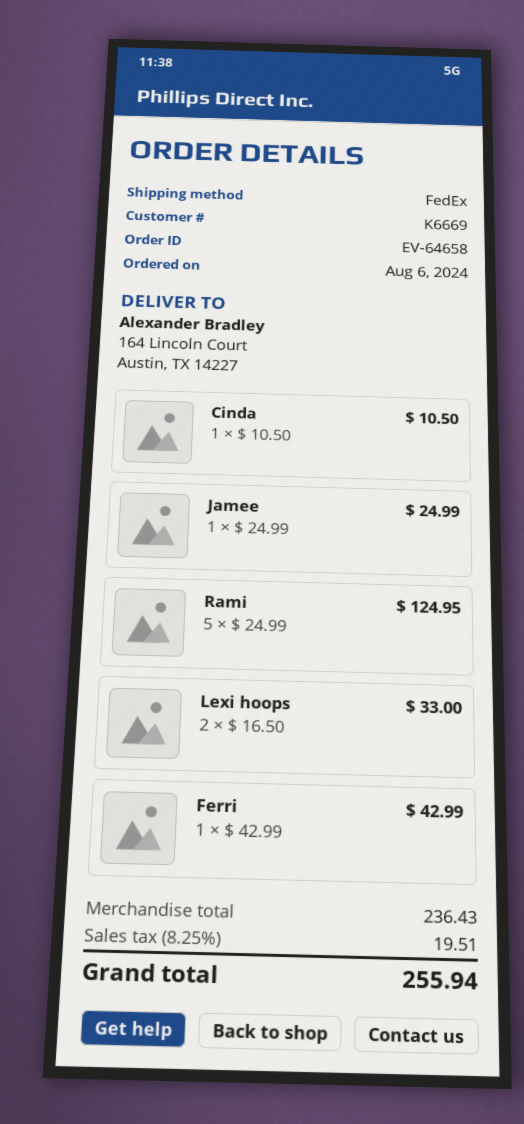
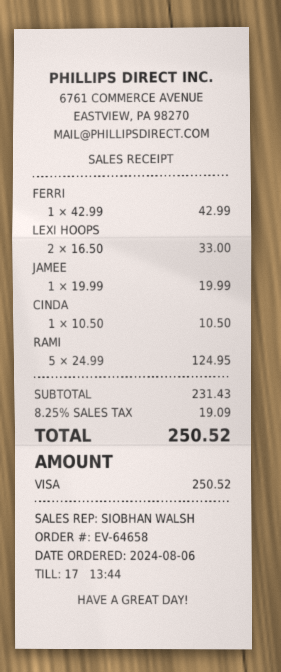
Jamee: 1 x 24.99 = 24.99 -> 1 x 19.99 = 19.99
subtotal: 236.43 -> 231.43
tax: 8.25% = 19.51 -> 8.25% = 19.09
total: 255.94 -> 250.52

